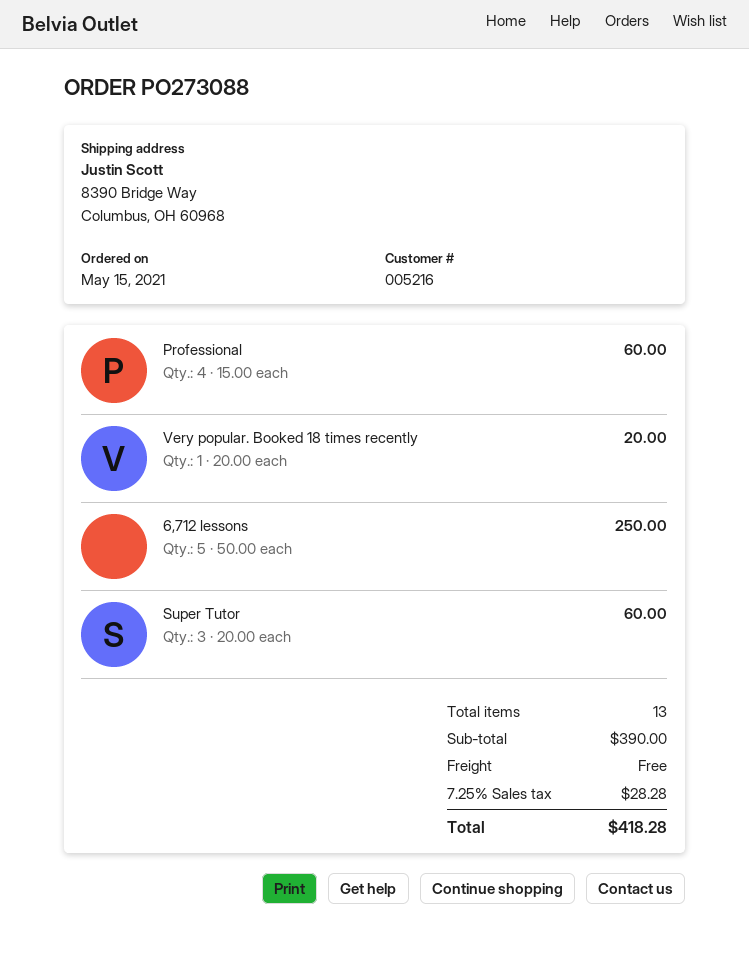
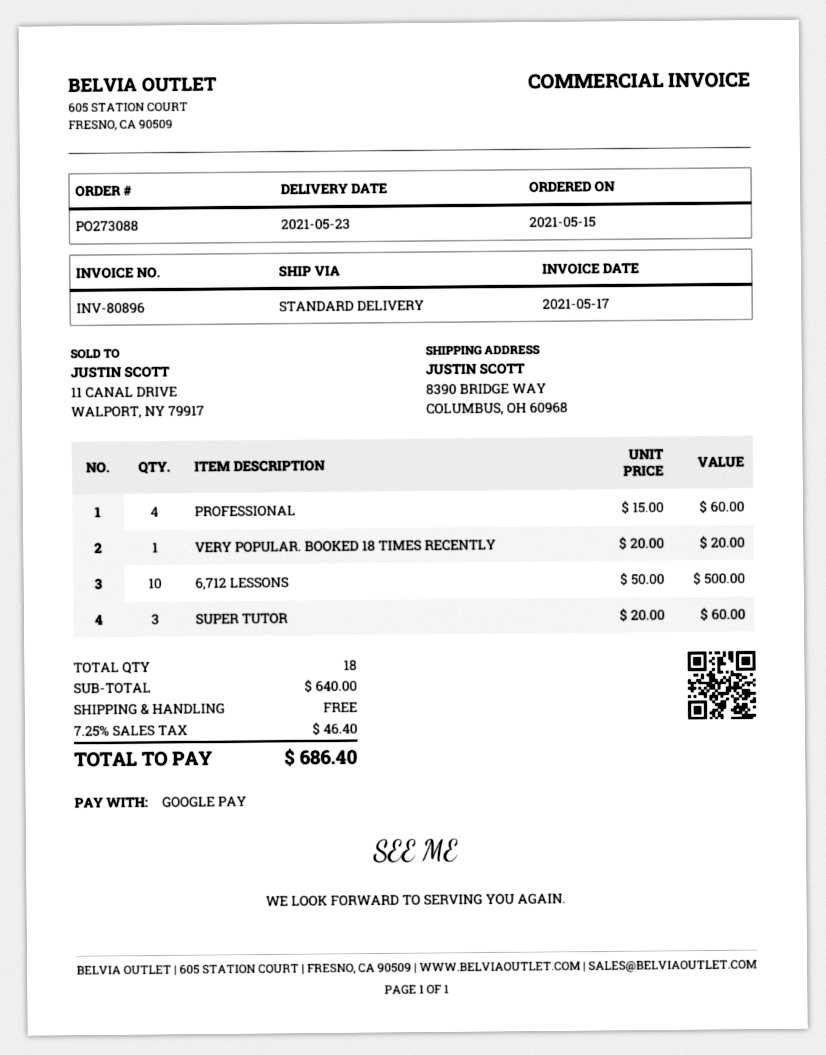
6,712 lessons: 5 x 50.00 = 250.00 -> 10 x 50.00 = 500.00
total quantity: 13 -> 18
subtotal: 390.00 -> 640.00
tax: 7.25% = 28.28 -> 7.25% = 46.40
total: 418.28 -> 686.40

